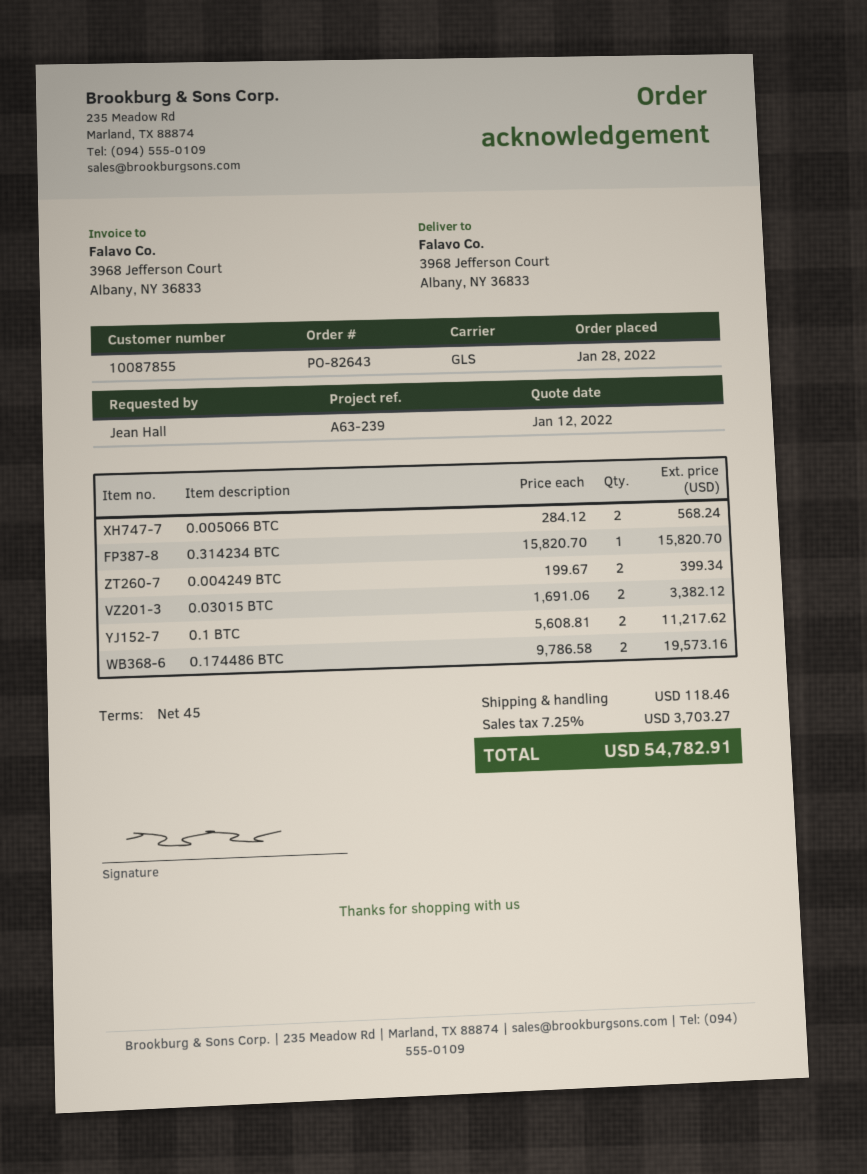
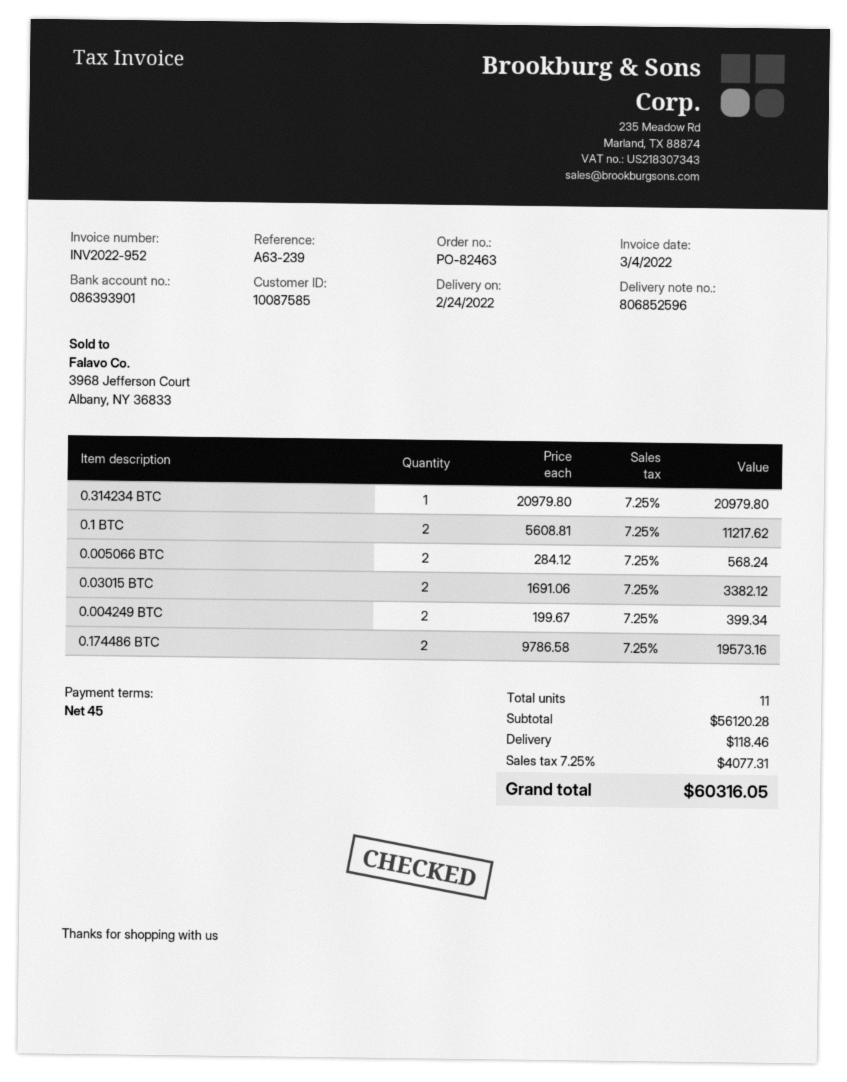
order number: PO-82643 -> PO-82463
customer number: 10087855 -> 10087585
0.314234 BTC: 1 x 15820.70 = 15820.70 -> 1 x 20979.80 = 20979.80
tax: 7.25% = 3703.27 -> 7.25% = 4077.31
total: 54782.91 -> 60316.05

